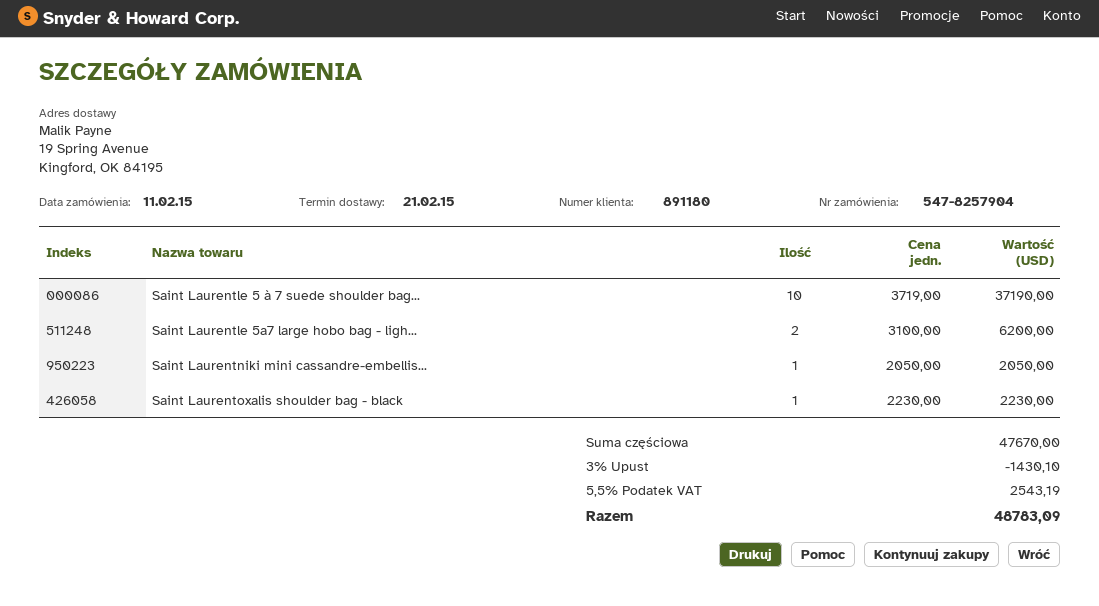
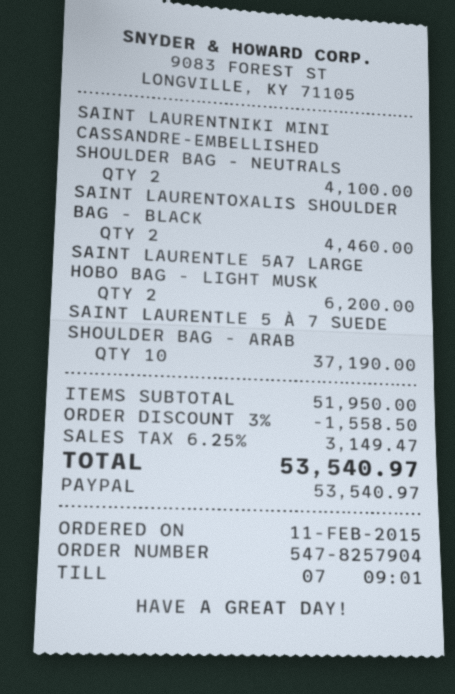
Saint Laurentniki mini cassandre-embellis...: 1 for 2050.00 -> 2 for 4100.00
Saint Laurentoxalis shoulder bag - black: 1 for 2230.00 -> 2 for 4460.00
subtotal: 47670.00 -> 51950.00
discount: 3% = 1430.10 -> 3% = 1558.50
tax: 5.5% = 2543.19 -> 6.25% = 3149.47
total: 48783.09 -> 53540.97

